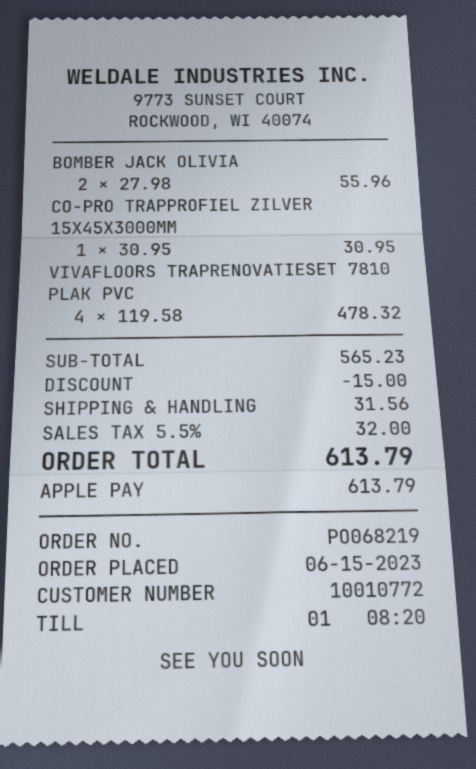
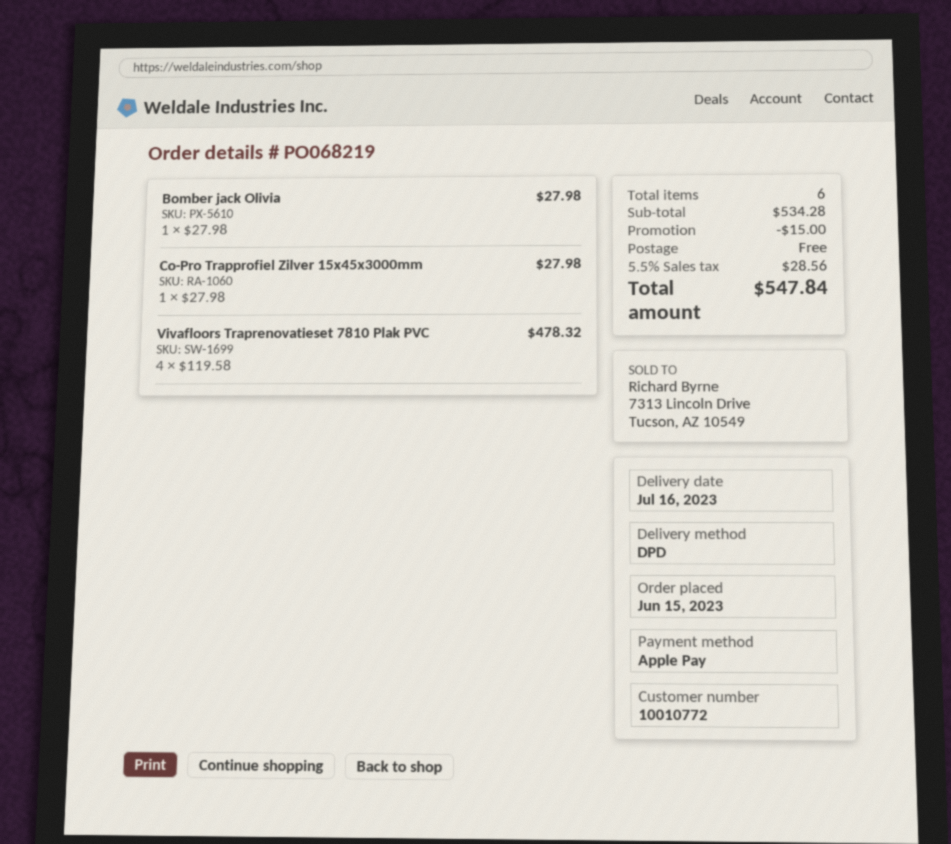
BOMBER JACK OLIVIA: 2 x 27.98 = 55.96 -> 1 x 27.98 = 27.98
CO-PRO TRAPPROFIEL ZILVER 15X45X3000MM: 1 x 30.95 = 30.95 -> 1 x 27.98 = 27.98
subtotal: 565.23 -> 534.28
shipping: 31.56 -> 0.00
tax: 5.5% = 32.00 -> 5.5% = 28.56
total: 613.79 -> 547.84

